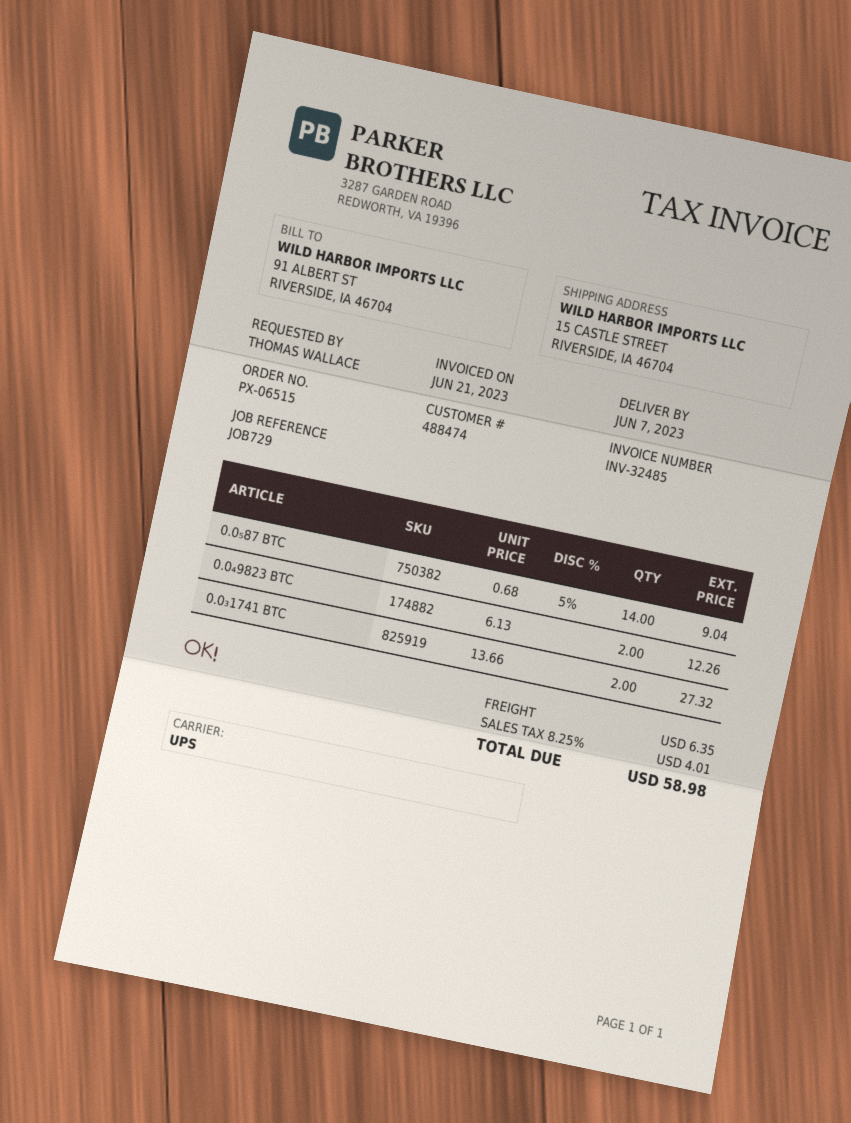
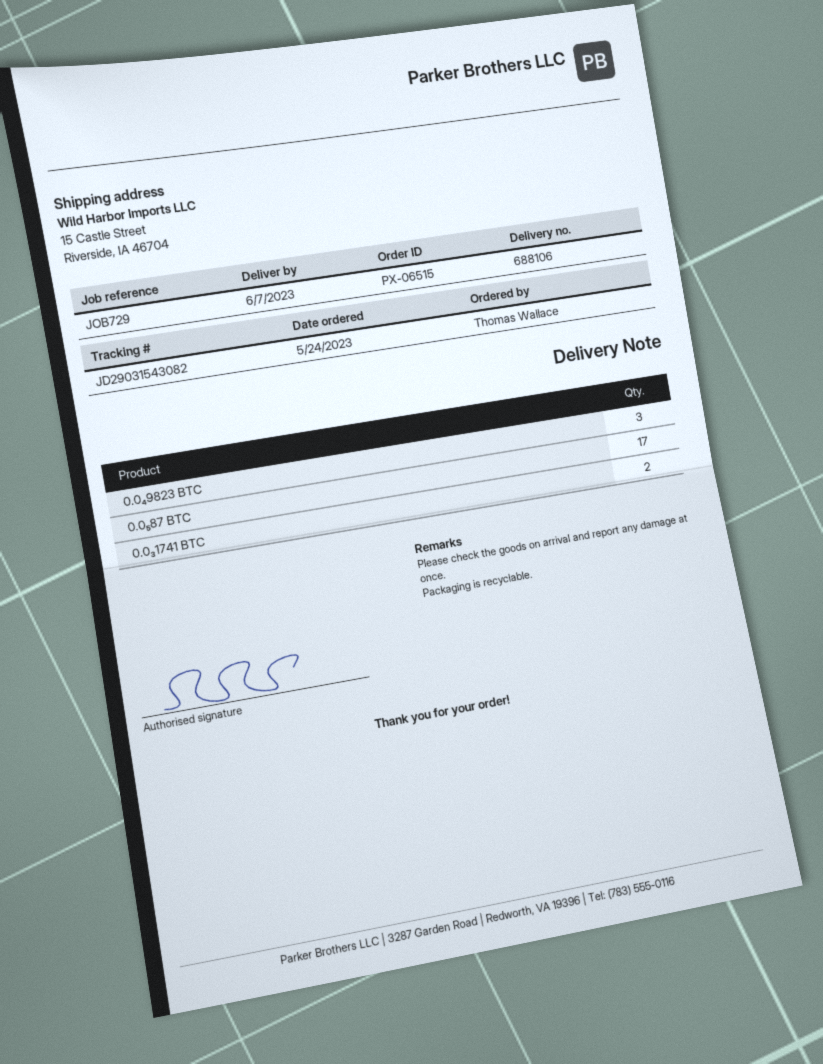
0.0₅87 BTC: 14 -> 17
0.0₄9823 BTC: 2 -> 3

